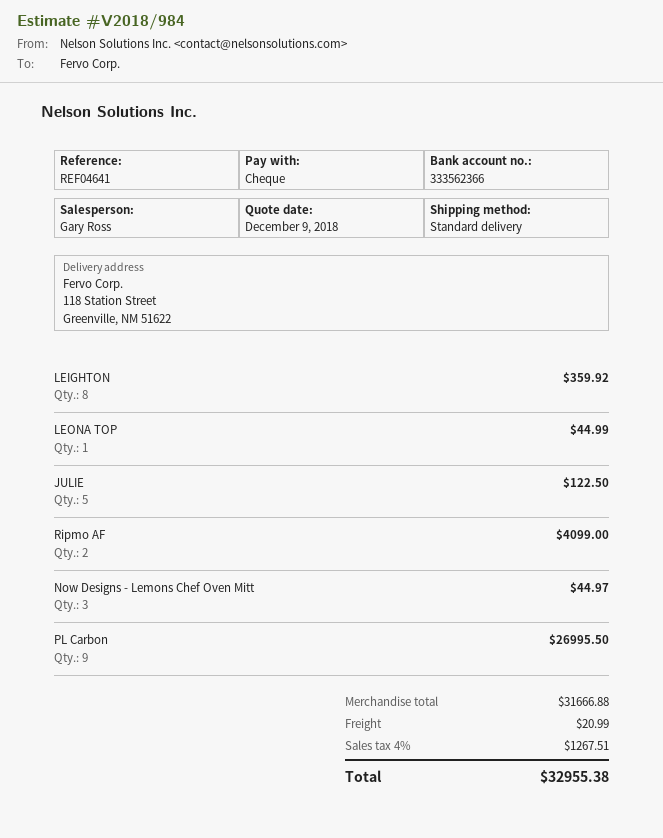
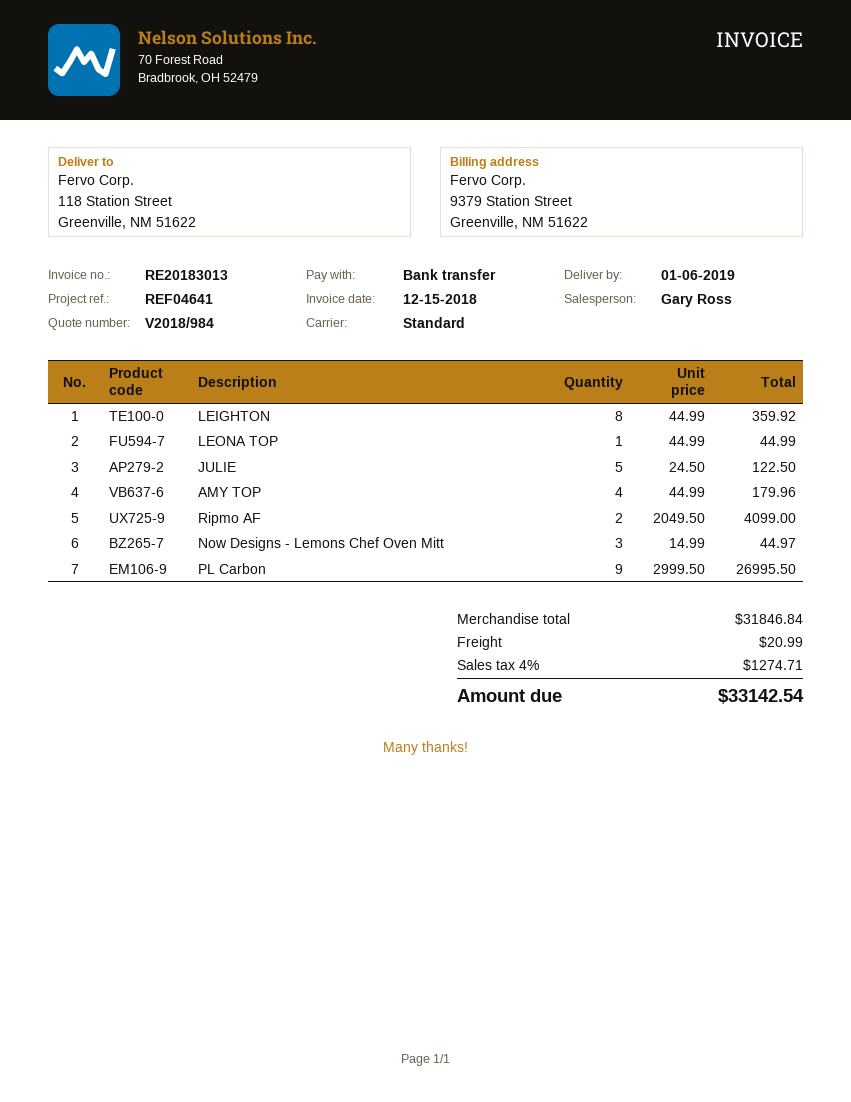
payment method: cheque -> bank transfer
AMY TOP: none -> 4 for 179.96
subtotal: 31666.88 -> 31846.84
tax: 4% = 1267.51 -> 4% = 1274.71
total: 32955.38 -> 33142.54

